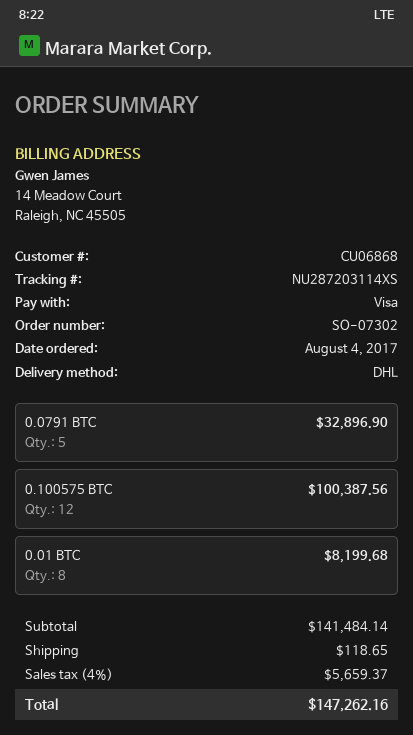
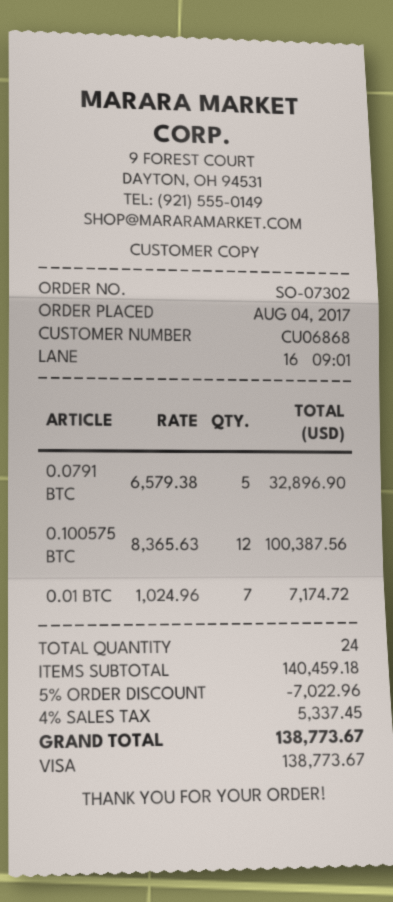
0.01 BTC: 8 for 8199.68 -> 7 for 7174.72
subtotal: 141484.14 -> 140459.18
discount: none -> 5% = 7022.96
shipping: 118.65 -> none
tax: 4% = 5659.37 -> 4% = 5337.45
total: 147262.16 -> 138773.67

